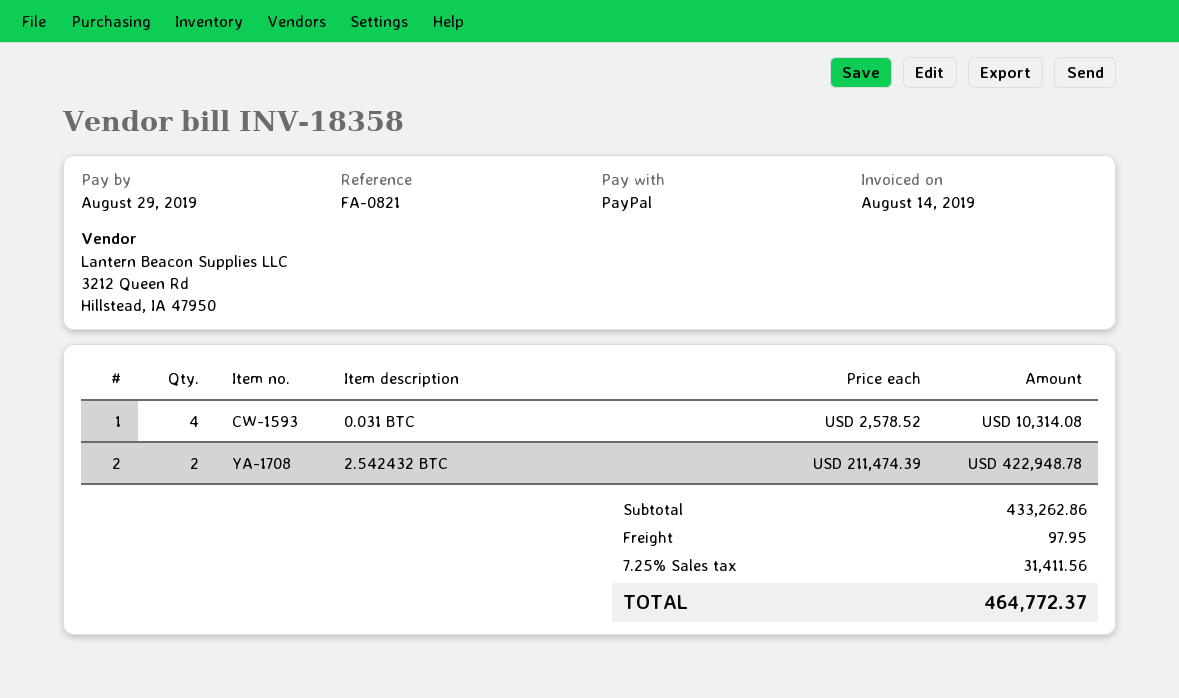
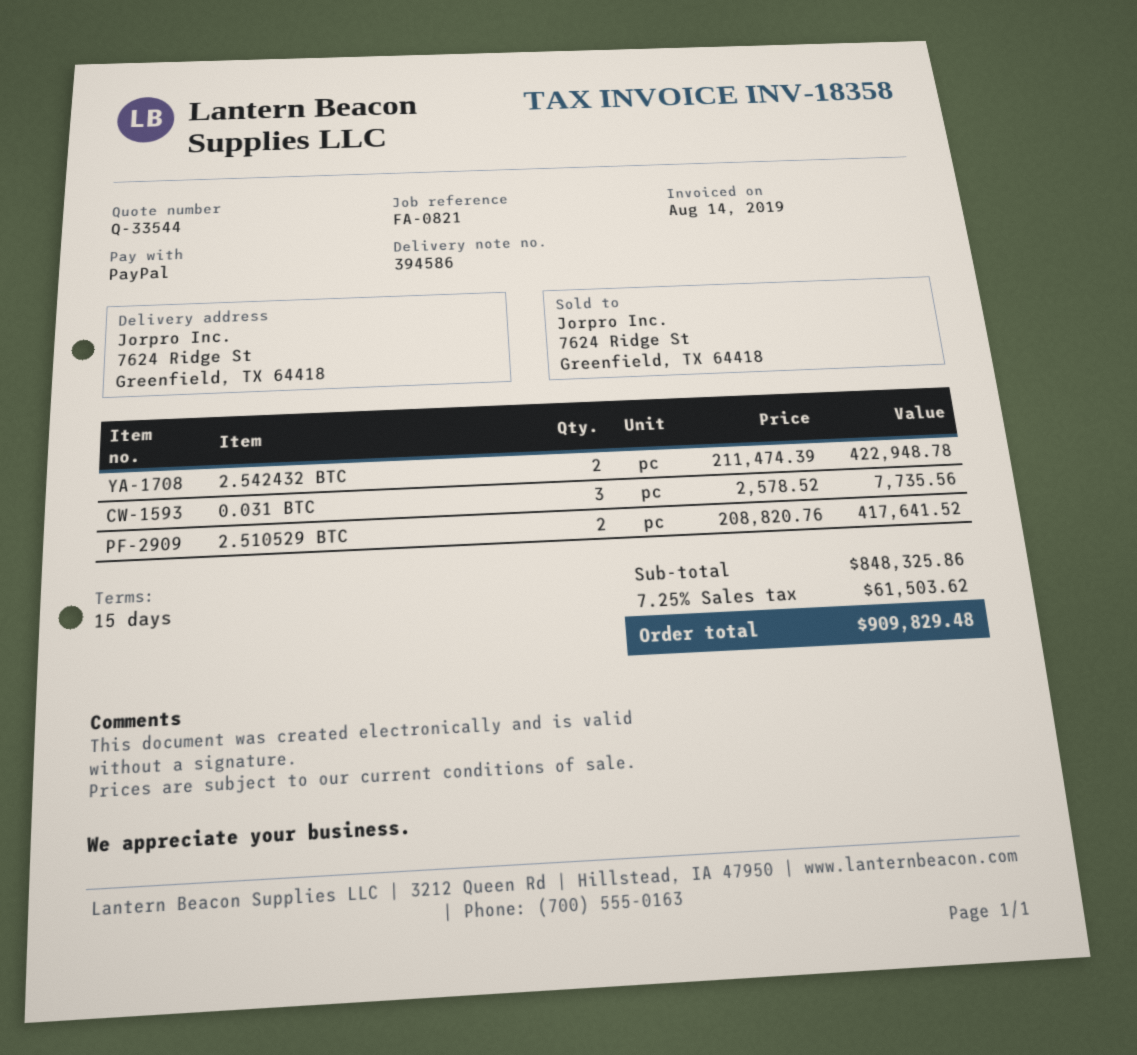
0.031 BTC: 4 x 2578.52 = 10314.08 -> 3 x 2578.52 = 7735.56
2.510529 BTC: none -> 2 x 208820.76 = 417641.52
subtotal: 433262.86 -> 848325.86
shipping: 97.95 -> none
tax: 7.25% = 31411.56 -> 7.25% = 61503.62
total: 464772.37 -> 909829.48

